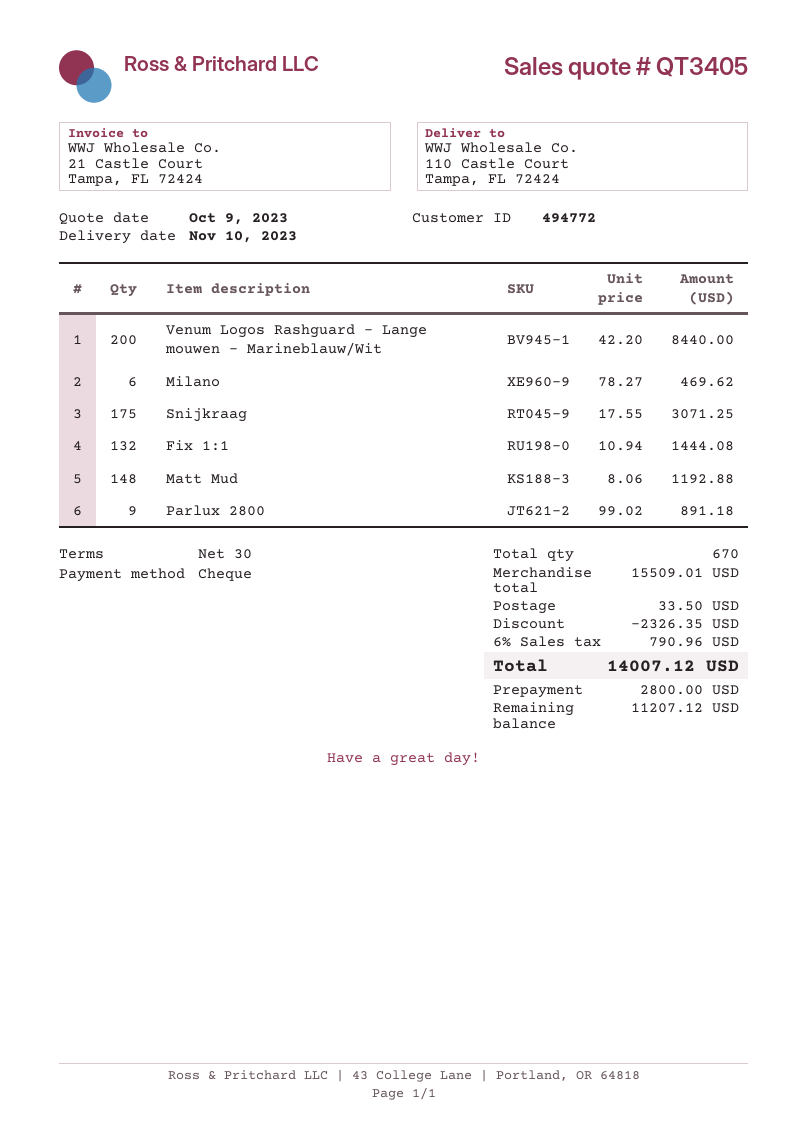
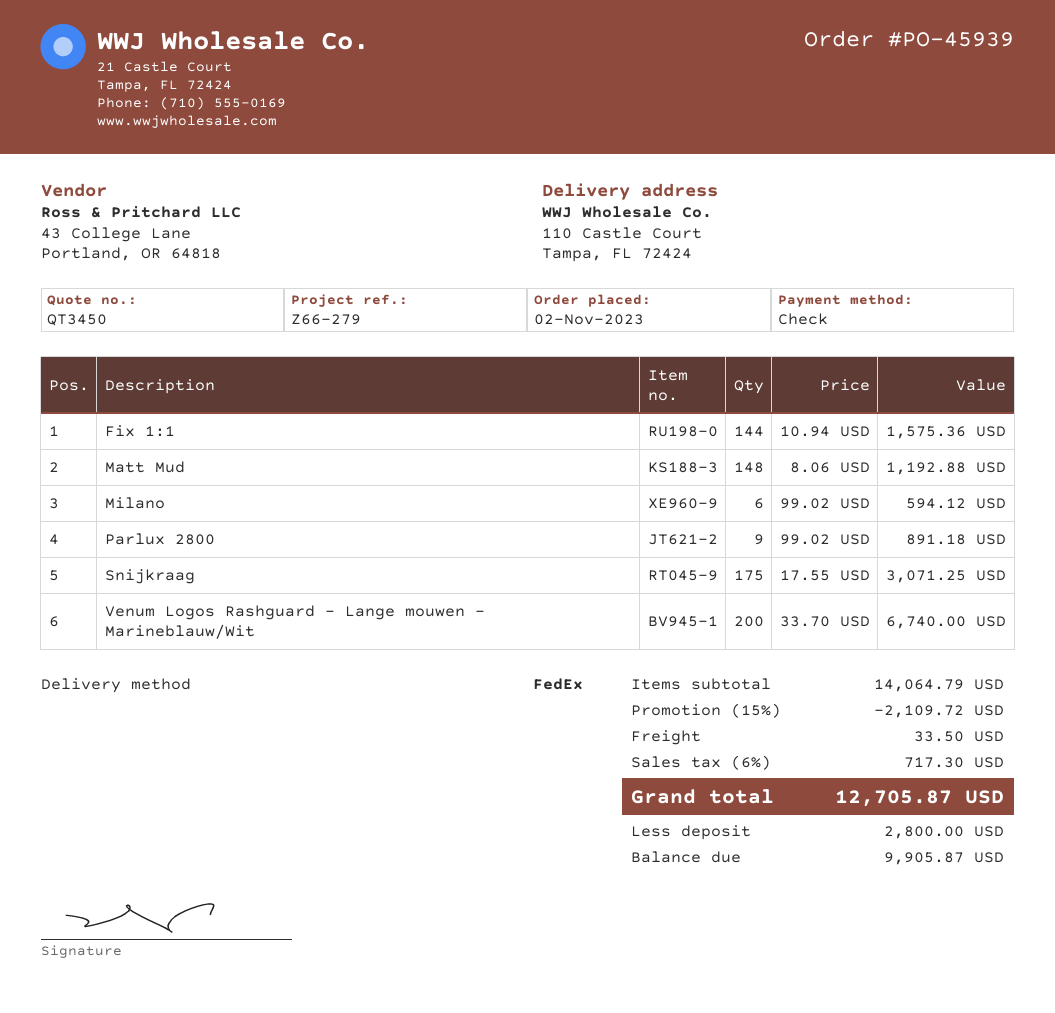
quote number: QT3405 -> QT3450
Venum Logos Rashguard - Lange mouwen - Marineblauw/Wit: 200 x 42.20 = 8440.00 -> 200 x 33.70 = 6740.00
Milano: 6 x 78.27 = 469.62 -> 6 x 99.02 = 594.12
Fix 1:1: 132 x 10.94 = 1444.08 -> 144 x 10.94 = 1575.36
subtotal: 15509.01 -> 14064.79
discount: 2326.35 -> 2109.72
tax: 6% = 790.96 -> 6% = 717.30
total: 14007.12 -> 12705.87
balance: 11207.12 -> 9905.87

